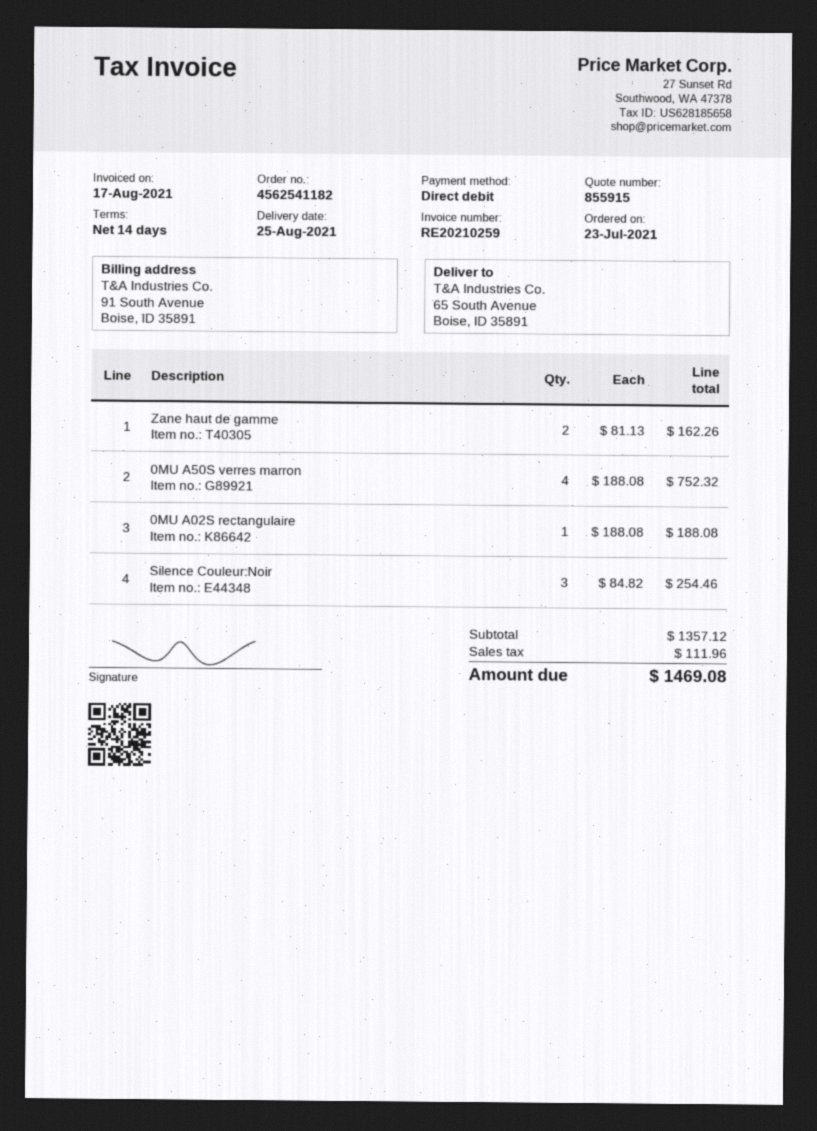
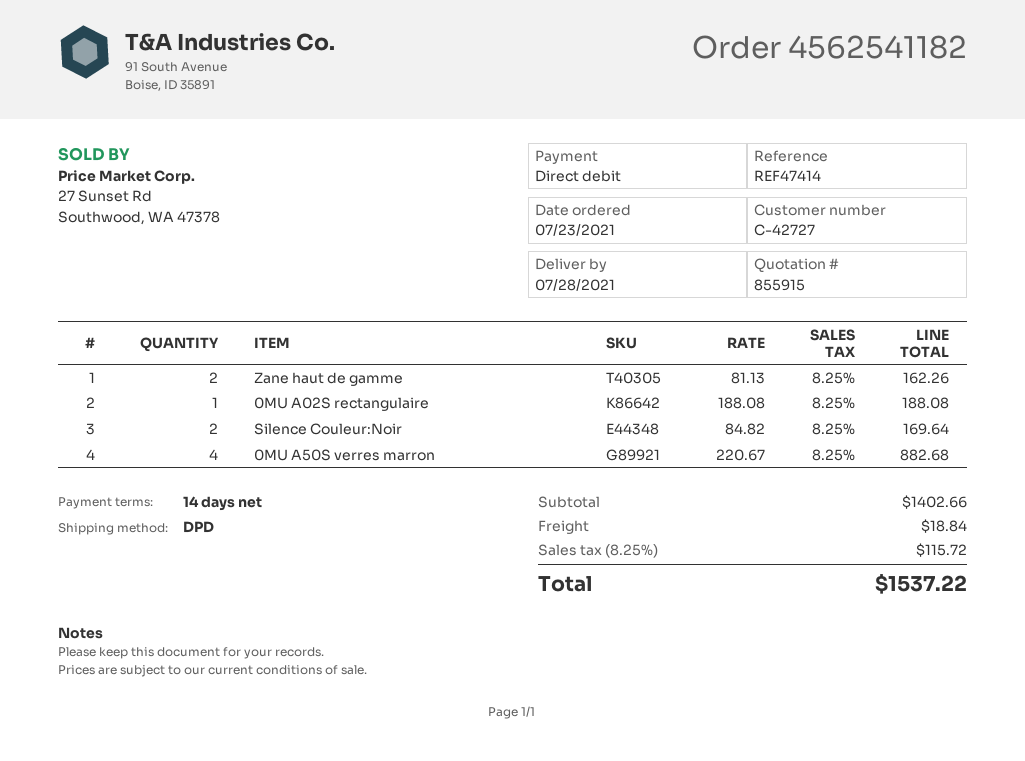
delivery date: 2021-08-25 -> 2021-07-28
0MU A50S verres marron: 4 x 188.08 = 752.32 -> 4 x 220.67 = 882.68
Silence Couleur:Noir: 3 x 84.82 = 254.46 -> 2 x 84.82 = 169.64
subtotal: 1357.12 -> 1402.66
shipping: none -> 18.84
tax: 111.96 -> 115.72
total: 1469.08 -> 1537.22

